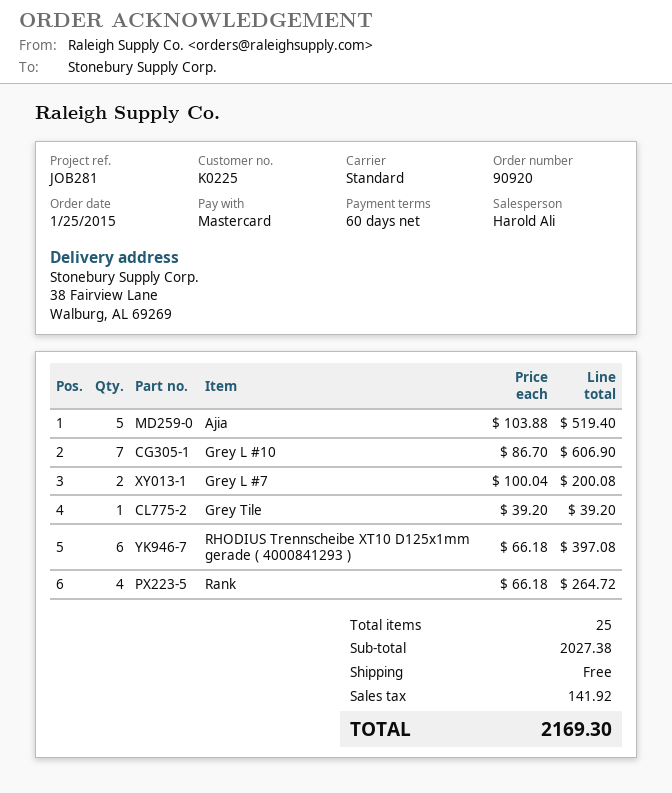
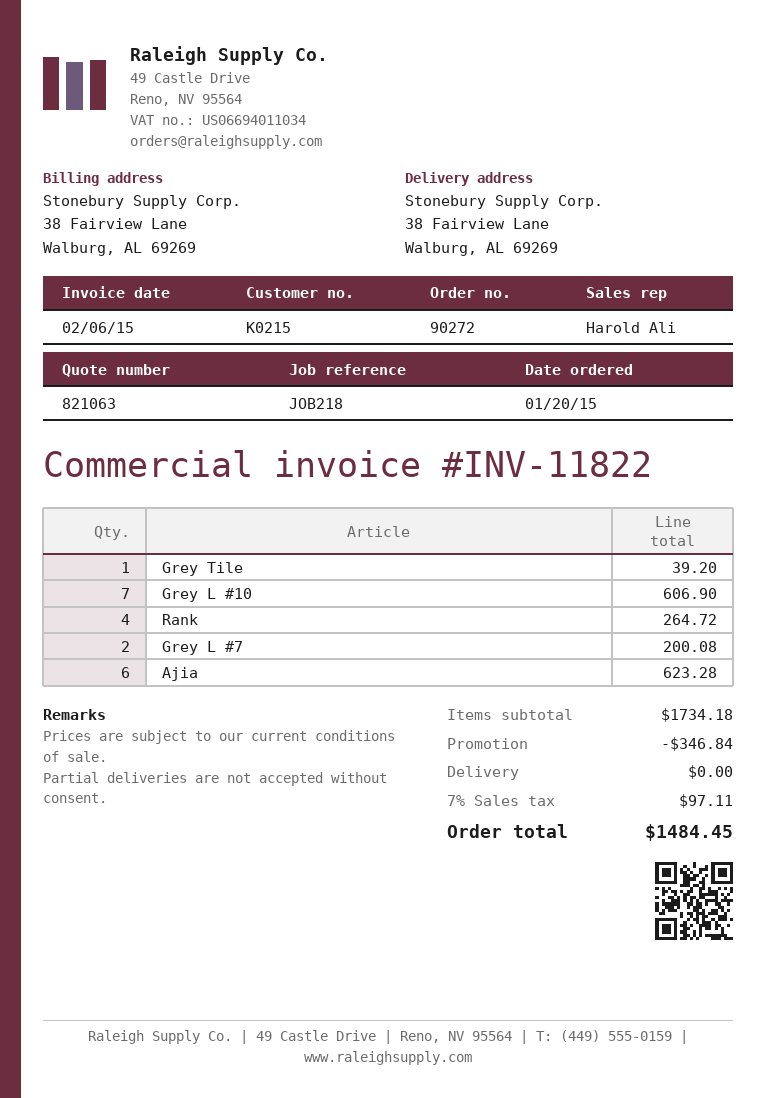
order number: 90920 -> 90272
order date: 2015-01-25 -> 2015-01-20
customer number: K0225 -> K0215
reference: JOB281 -> JOB218
Ajia: 5 for 519.40 -> 6 for 623.28
RHODIUS Trennscheibe XT10 D125x1mm gerade ( 4000841293 ): 6 for 397.08 -> none
subtotal: 2027.38 -> 1734.18
discount: none -> 346.84
tax: 141.92 -> 97.11
total: 2169.30 -> 1484.45

